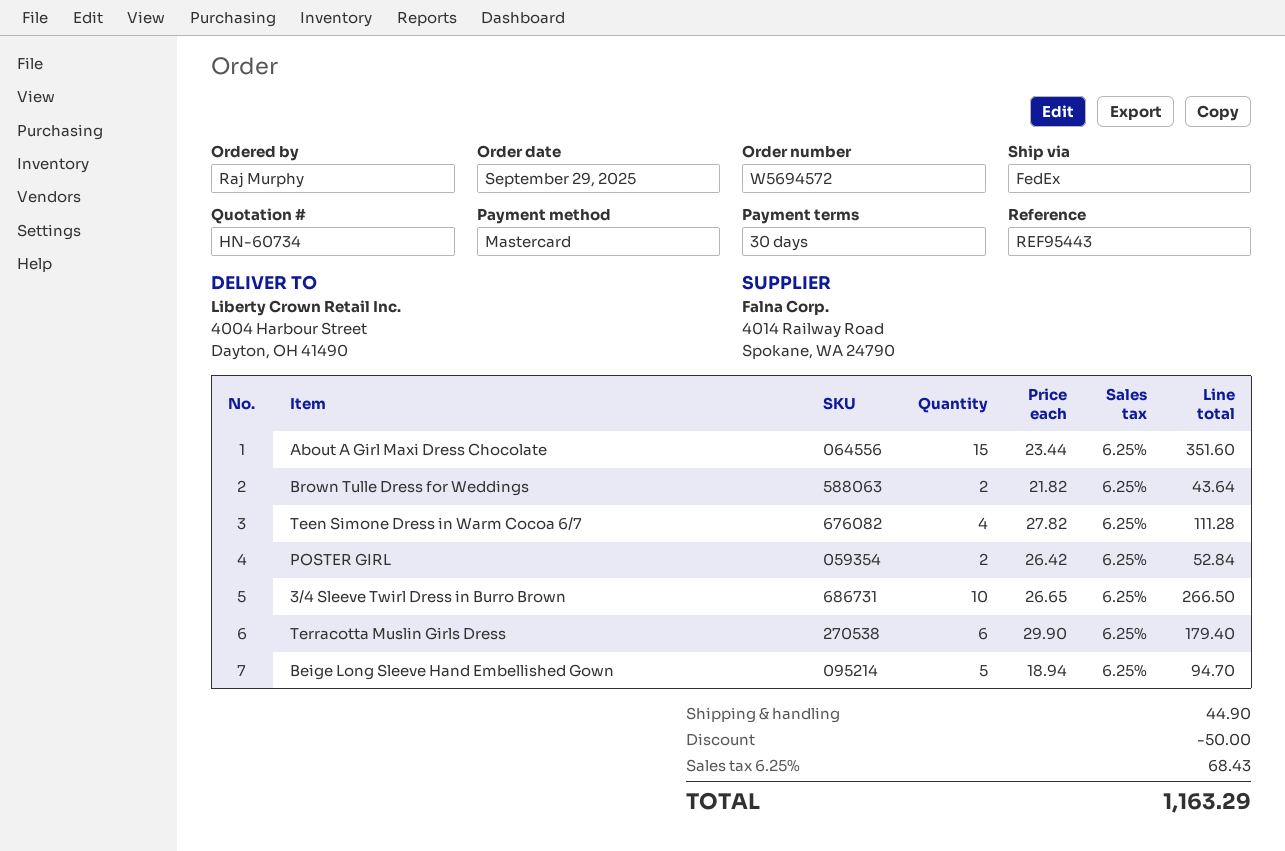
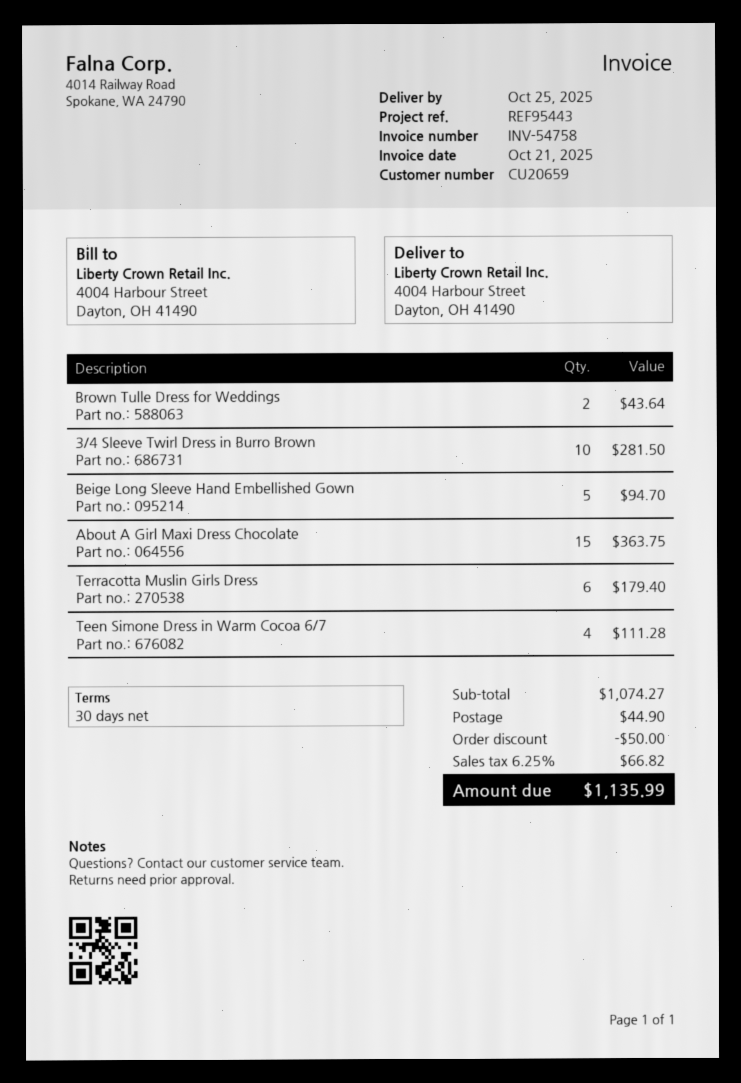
About A Girl Maxi Dress Chocolate: 15 for 351.60 -> 15 for 363.75
POSTER GIRL: 2 for 52.84 -> none
3/4 Sleeve Twirl Dress in Burro Brown: 10 for 266.50 -> 10 for 281.50
tax: 6.25% = 68.43 -> 6.25% = 66.82
total: 1163.29 -> 1135.99

